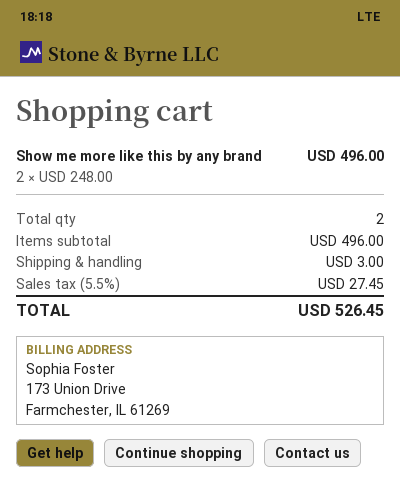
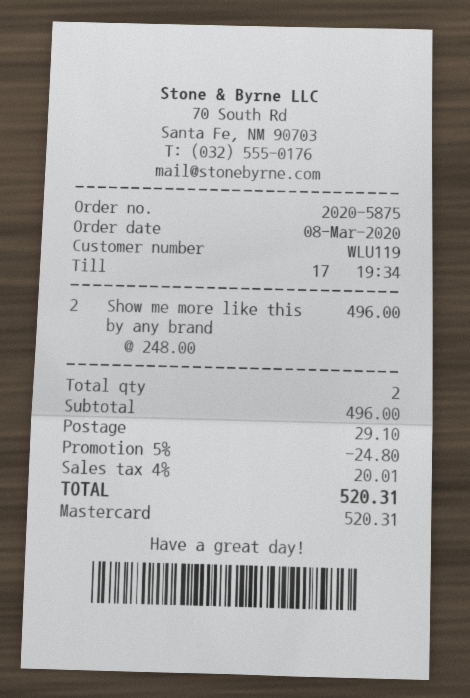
discount: none -> 5% = 24.80
shipping: 3.00 -> 29.10
tax: 5.5% = 27.45 -> 4% = 20.01
total: 526.45 -> 520.31

